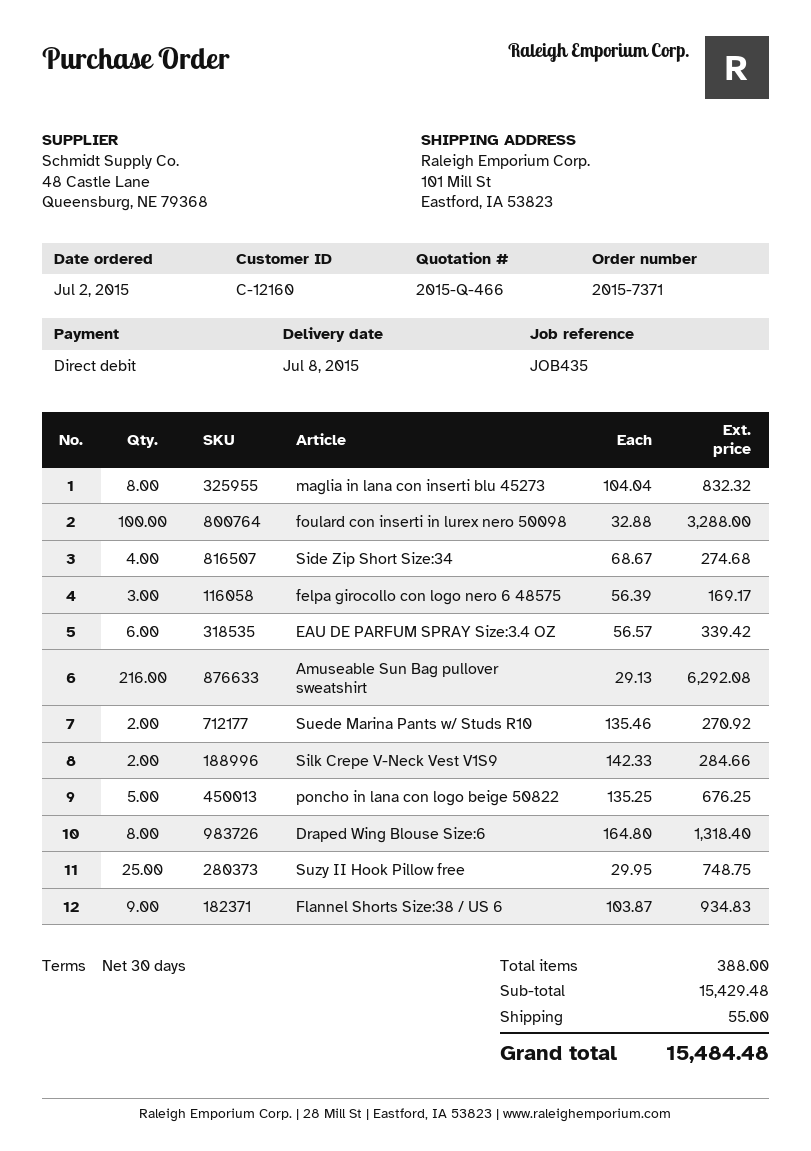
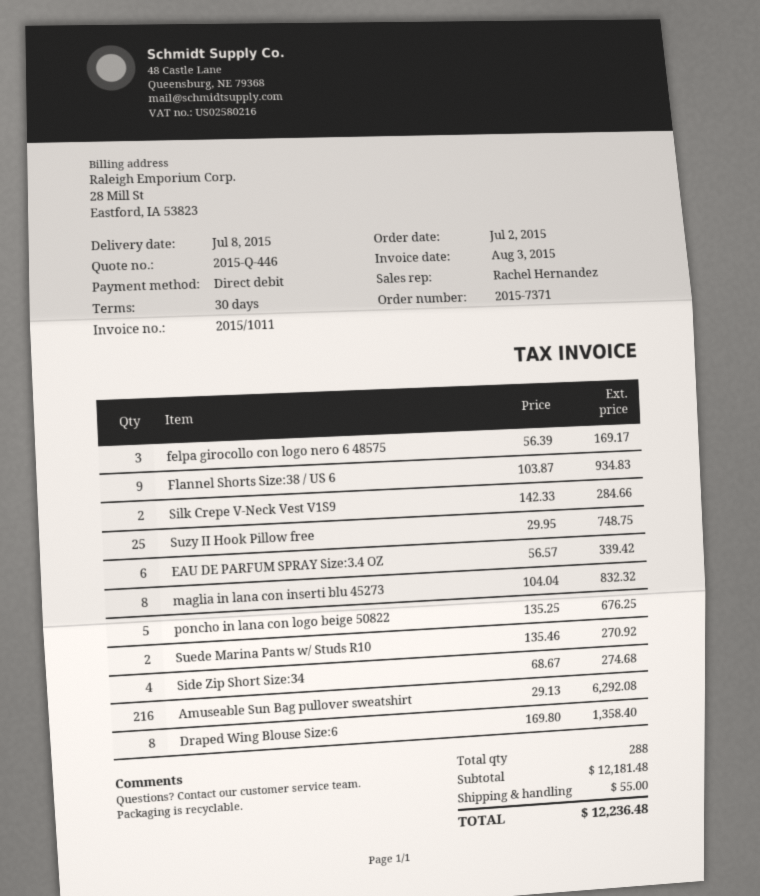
quote number: 2015-Q-466 -> 2015-Q-446
foulard con inserti in lurex nero 50098: 100 x 32.88 = 3288.00 -> none
Draped Wing Blouse Size:6: 8 x 164.80 = 1318.40 -> 8 x 169.80 = 1358.40
total quantity: 388 -> 288
subtotal: 15429.48 -> 12181.48
total: 15484.48 -> 12236.48

